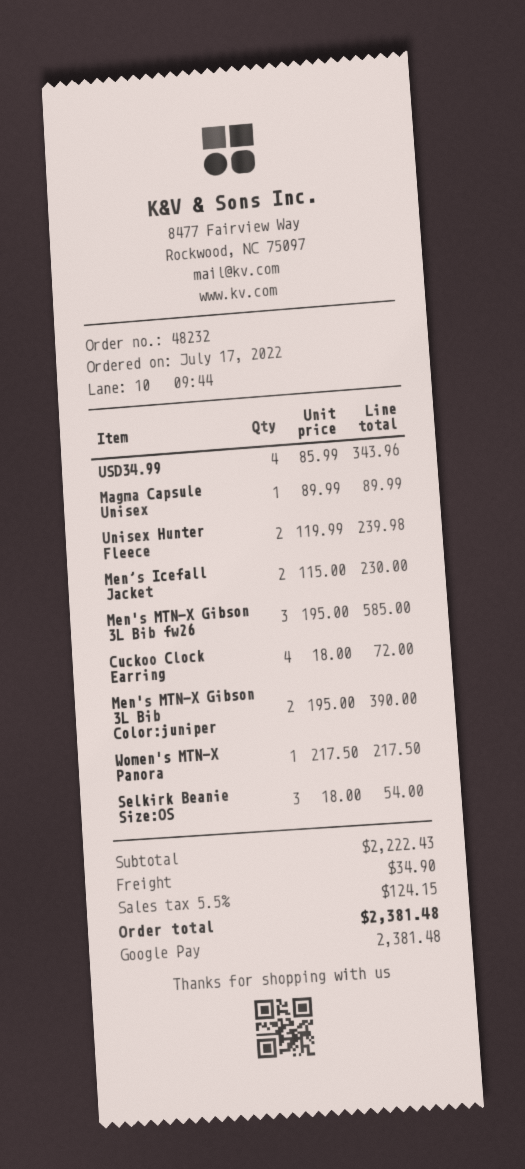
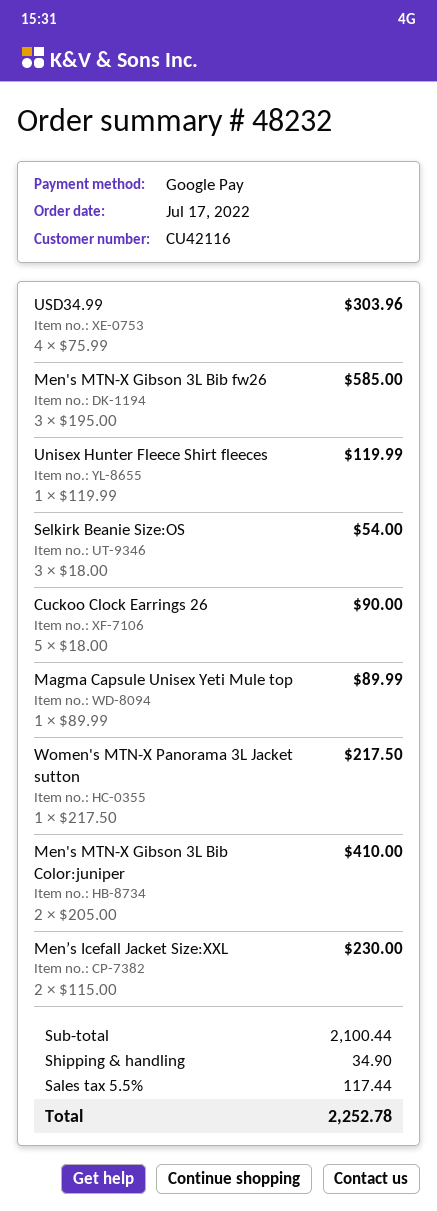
USD34.99: 4 x 85.99 = 343.96 -> 4 x 75.99 = 303.96
Unisex Hunter Fleece: 2 x 119.99 = 239.98 -> 1 x 119.99 = 119.99
Cuckoo Clock Earring: 4 x 18.00 = 72.00 -> 5 x 18.00 = 90.00
Men's MTN-X Gibson 3L Bib Color:juniper: 2 x 195.00 = 390.00 -> 2 x 205.00 = 410.00
subtotal: 2222.43 -> 2100.44
tax: 5.5% = 124.15 -> 5.5% = 117.44
total: 2381.48 -> 2252.78

